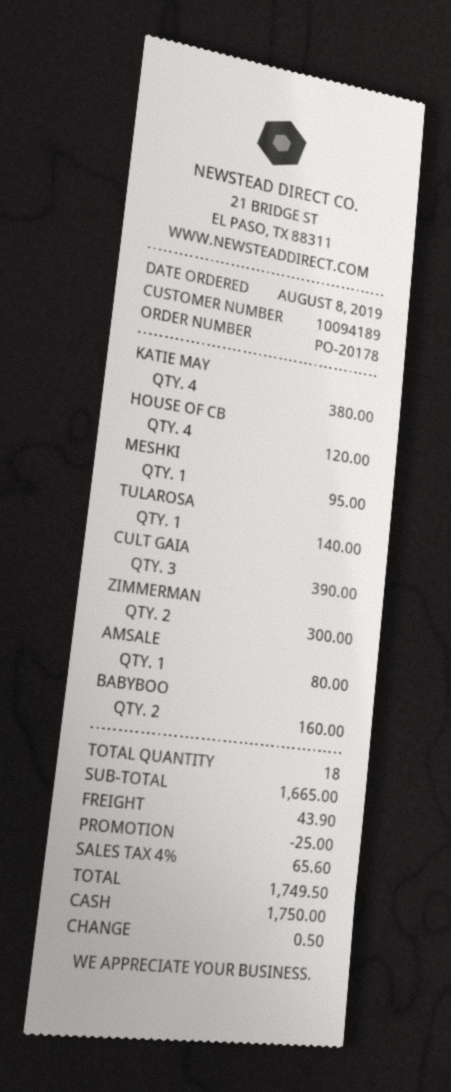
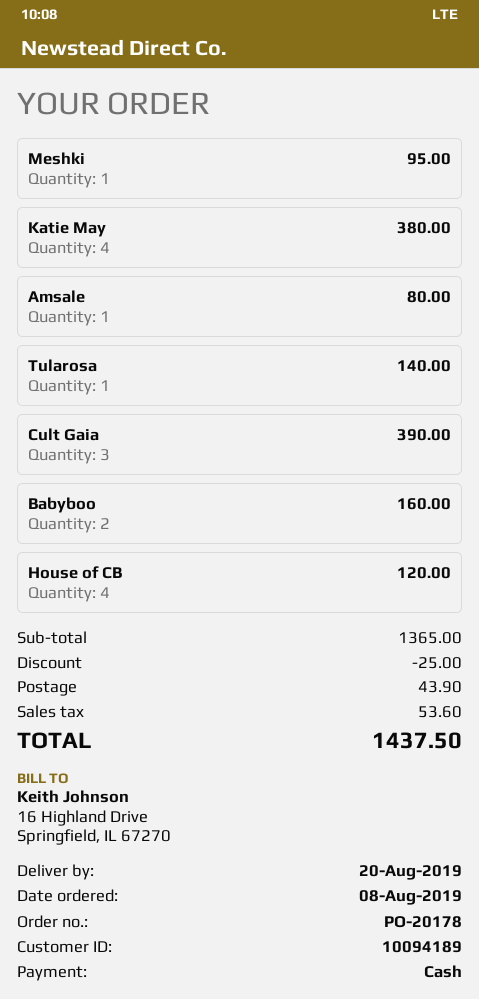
ZIMMERMAN: 2 for 300.00 -> none
subtotal: 1665.00 -> 1365.00
tax: 65.60 -> 53.60
total: 1749.50 -> 1437.50

